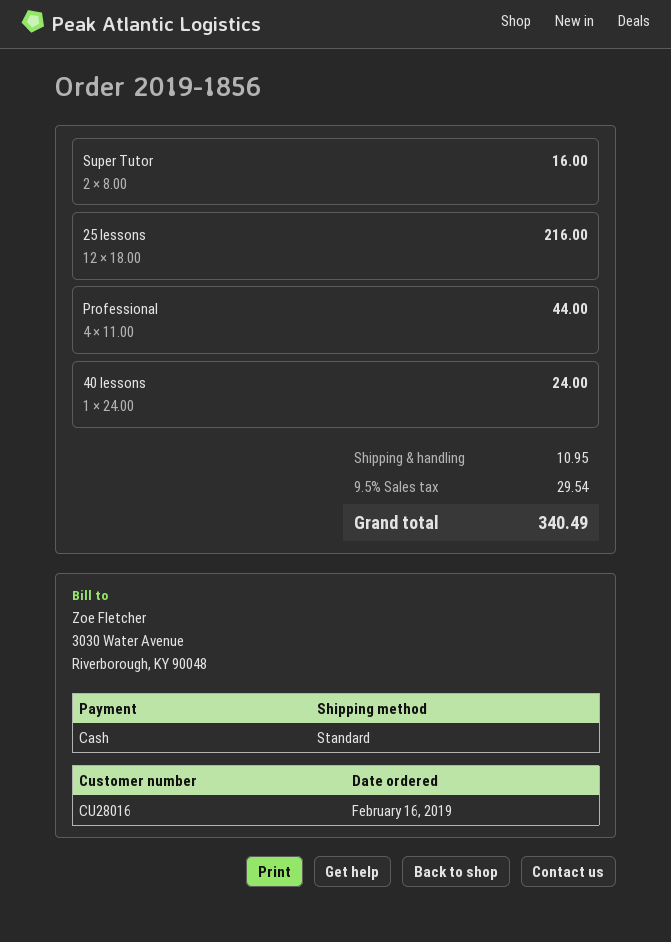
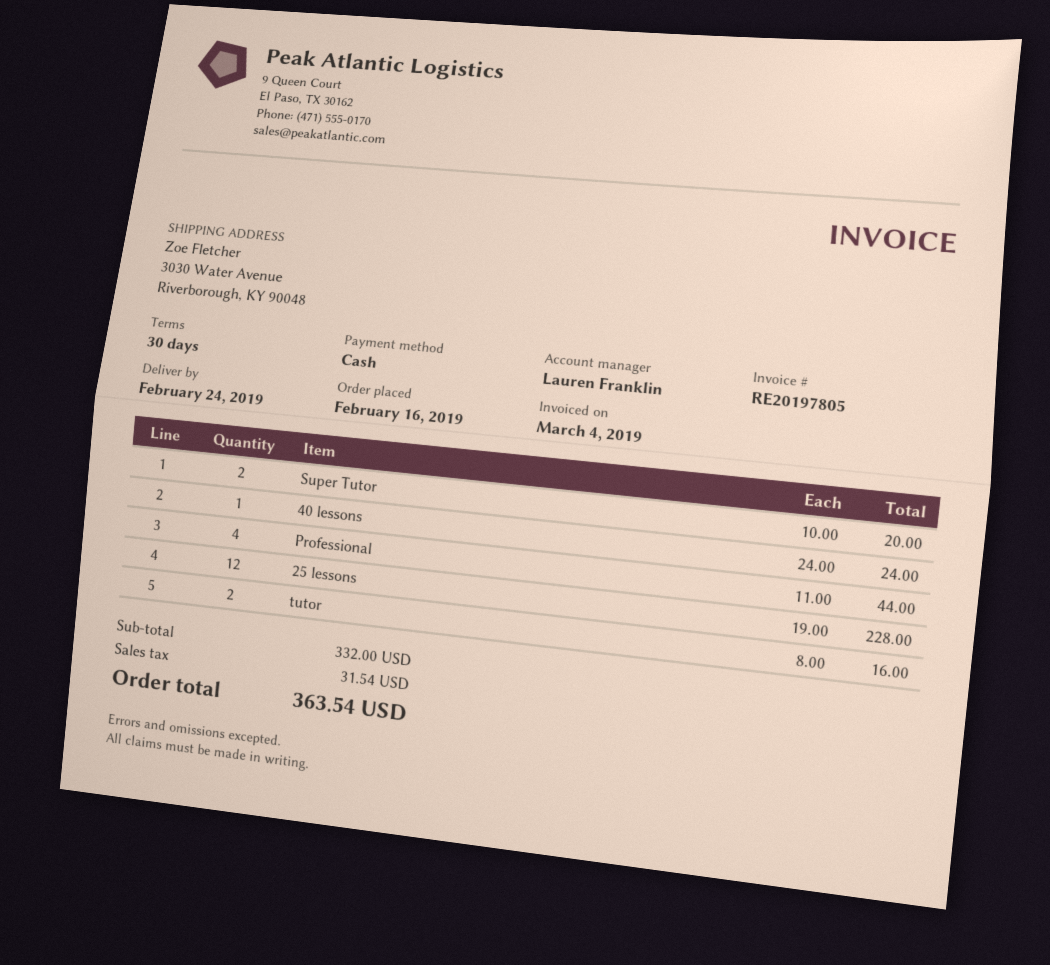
Super Tutor: 2 x 8.00 = 16.00 -> 2 x 10.00 = 20.00
25 lessons: 12 x 18.00 = 216.00 -> 12 x 19.00 = 228.00
tutor: none -> 2 x 8.00 = 16.00
shipping: 10.95 -> none
tax: 29.54 -> 31.54
total: 340.49 -> 363.54

